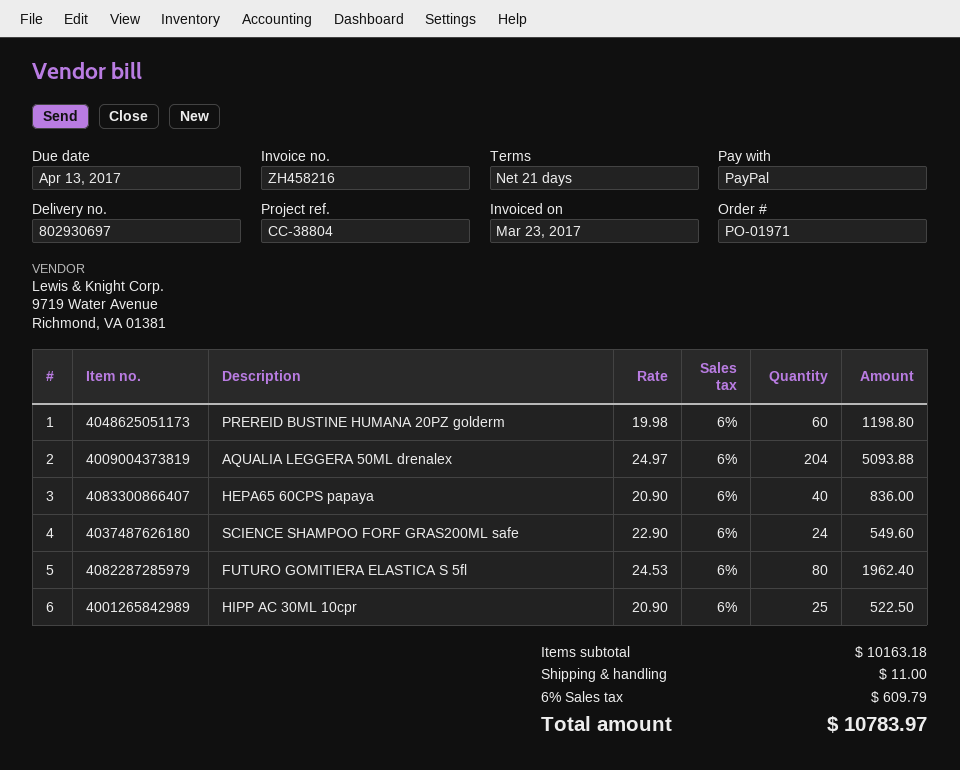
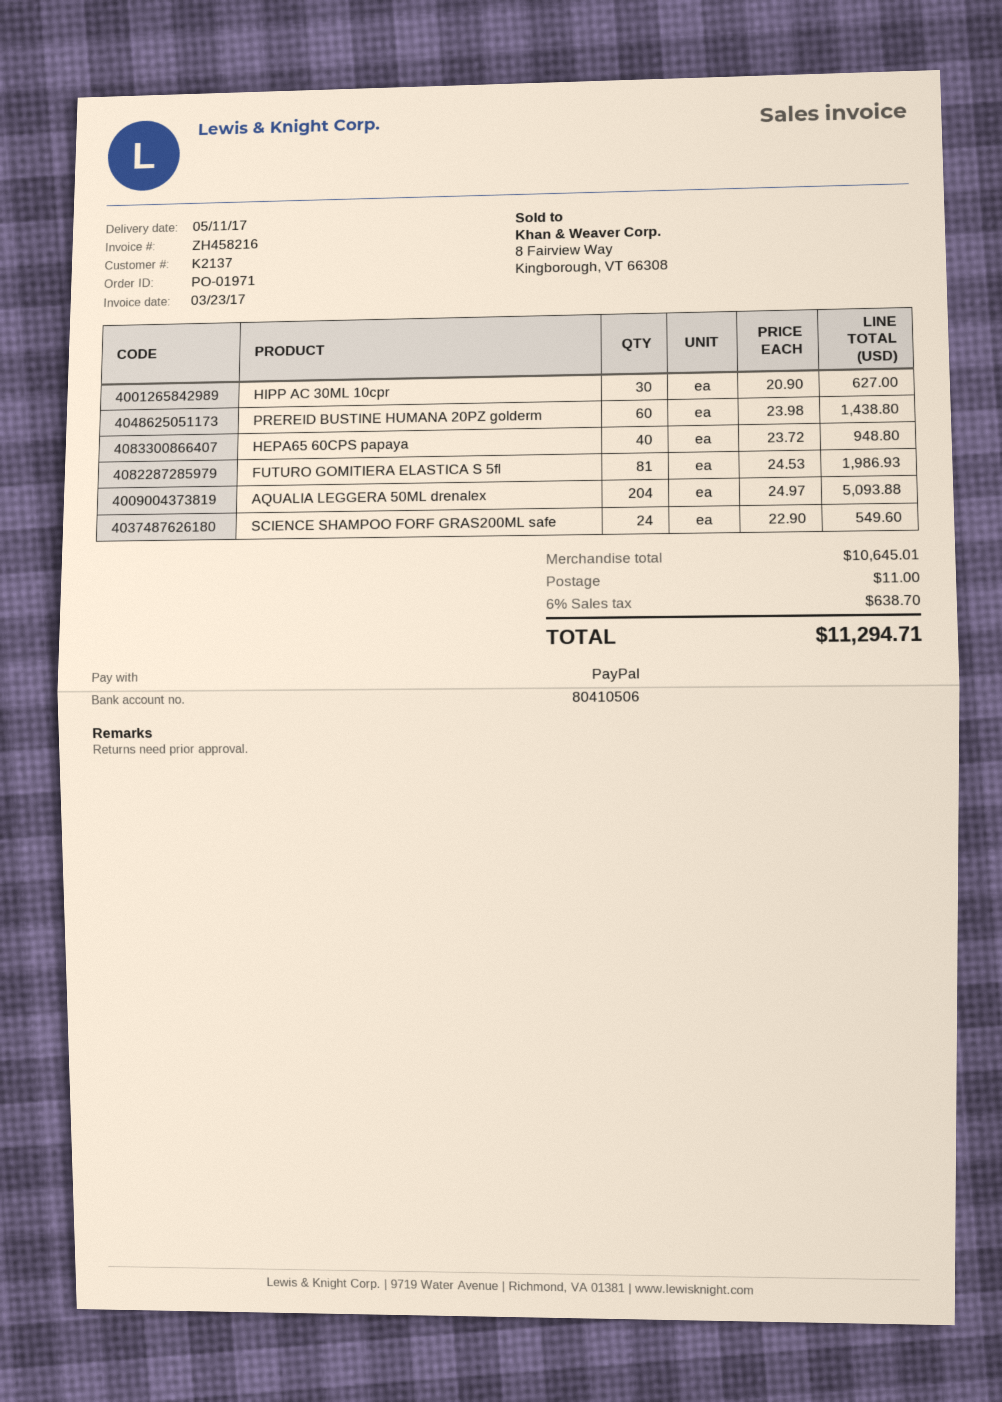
PREREID BUSTINE HUMANA 20PZ golderm: 60 x 19.98 = 1198.80 -> 60 x 23.98 = 1438.80
HEPA65 60CPS papaya: 40 x 20.90 = 836.00 -> 40 x 23.72 = 948.80
FUTURO GOMITIERA ELASTICA S 5fl: 80 x 24.53 = 1962.40 -> 81 x 24.53 = 1986.93
HIPP AC 30ML 10cpr: 25 x 20.90 = 522.50 -> 30 x 20.90 = 627.00
subtotal: 10163.18 -> 10645.01
tax: 6% = 609.79 -> 6% = 638.70
total: 10783.97 -> 11294.71

